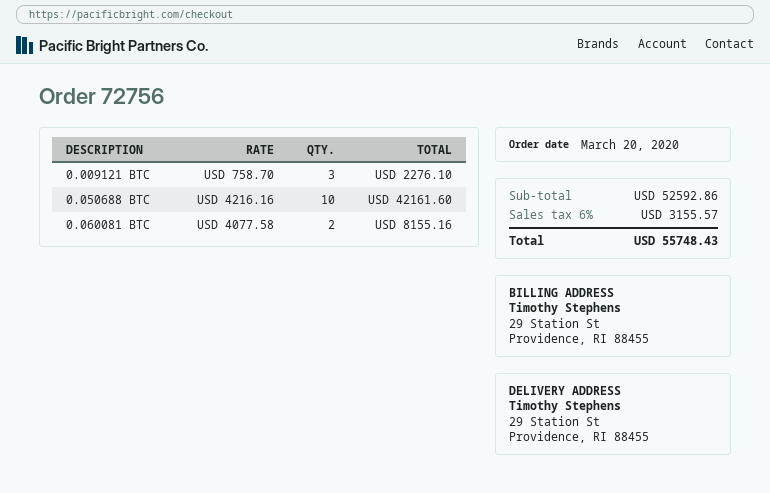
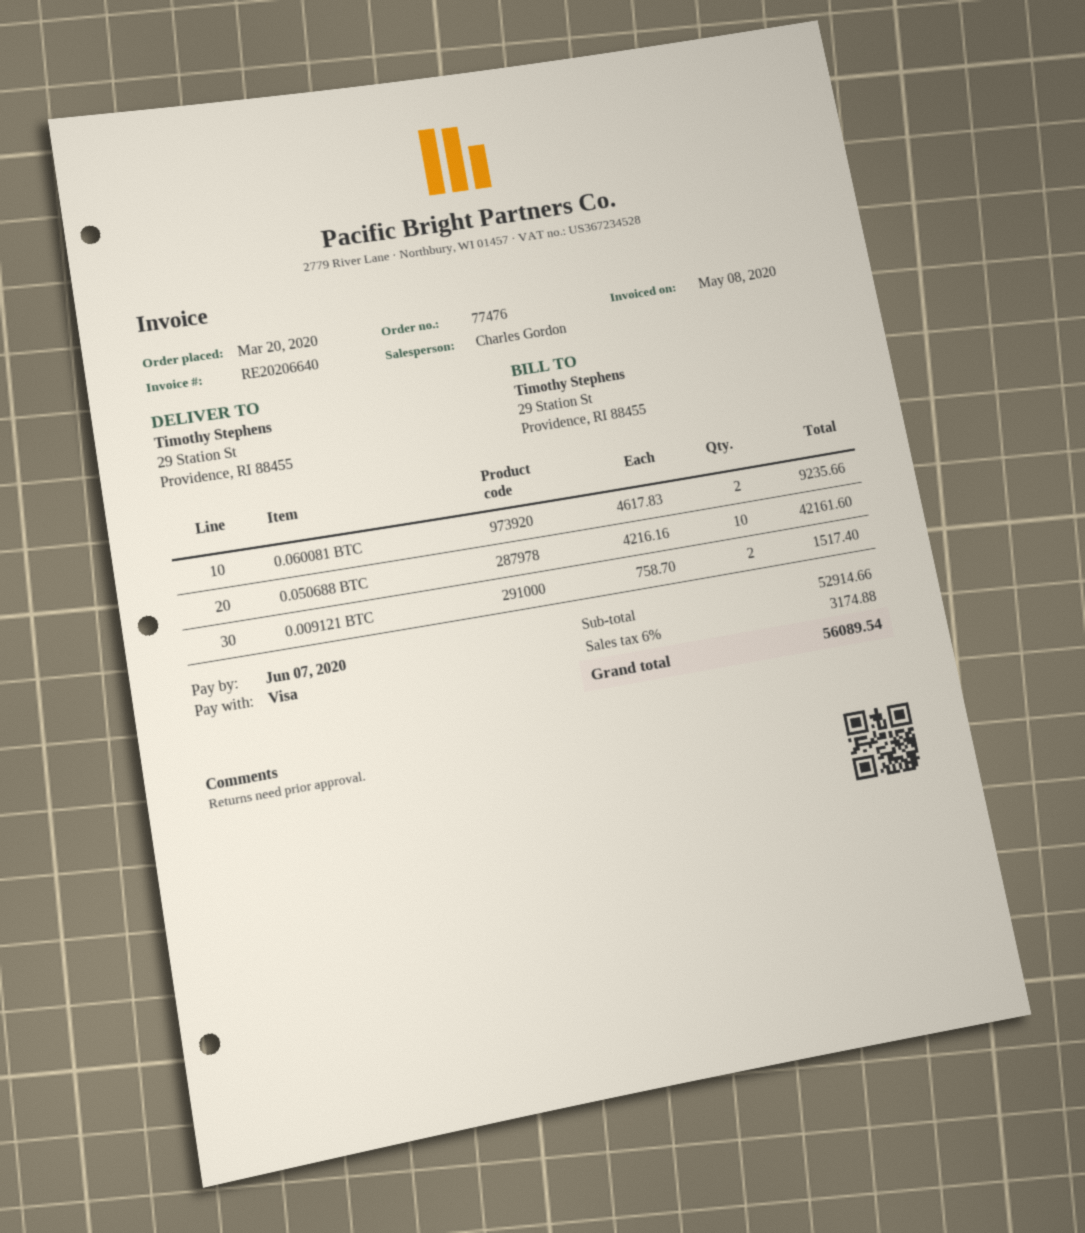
order number: 72756 -> 77476
0.009121 BTC: 3 x 758.70 = 2276.10 -> 2 x 758.70 = 1517.40
0.060081 BTC: 2 x 4077.58 = 8155.16 -> 2 x 4617.83 = 9235.66
subtotal: 52592.86 -> 52914.66
tax: 6% = 3155.57 -> 6% = 3174.88
total: 55748.43 -> 56089.54

